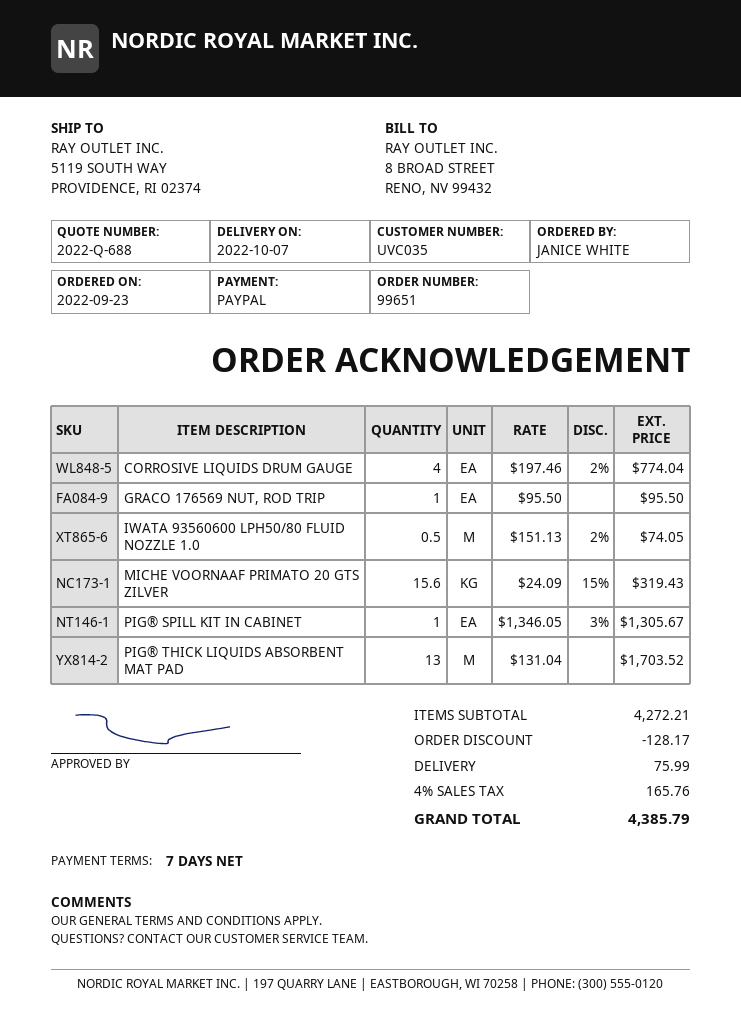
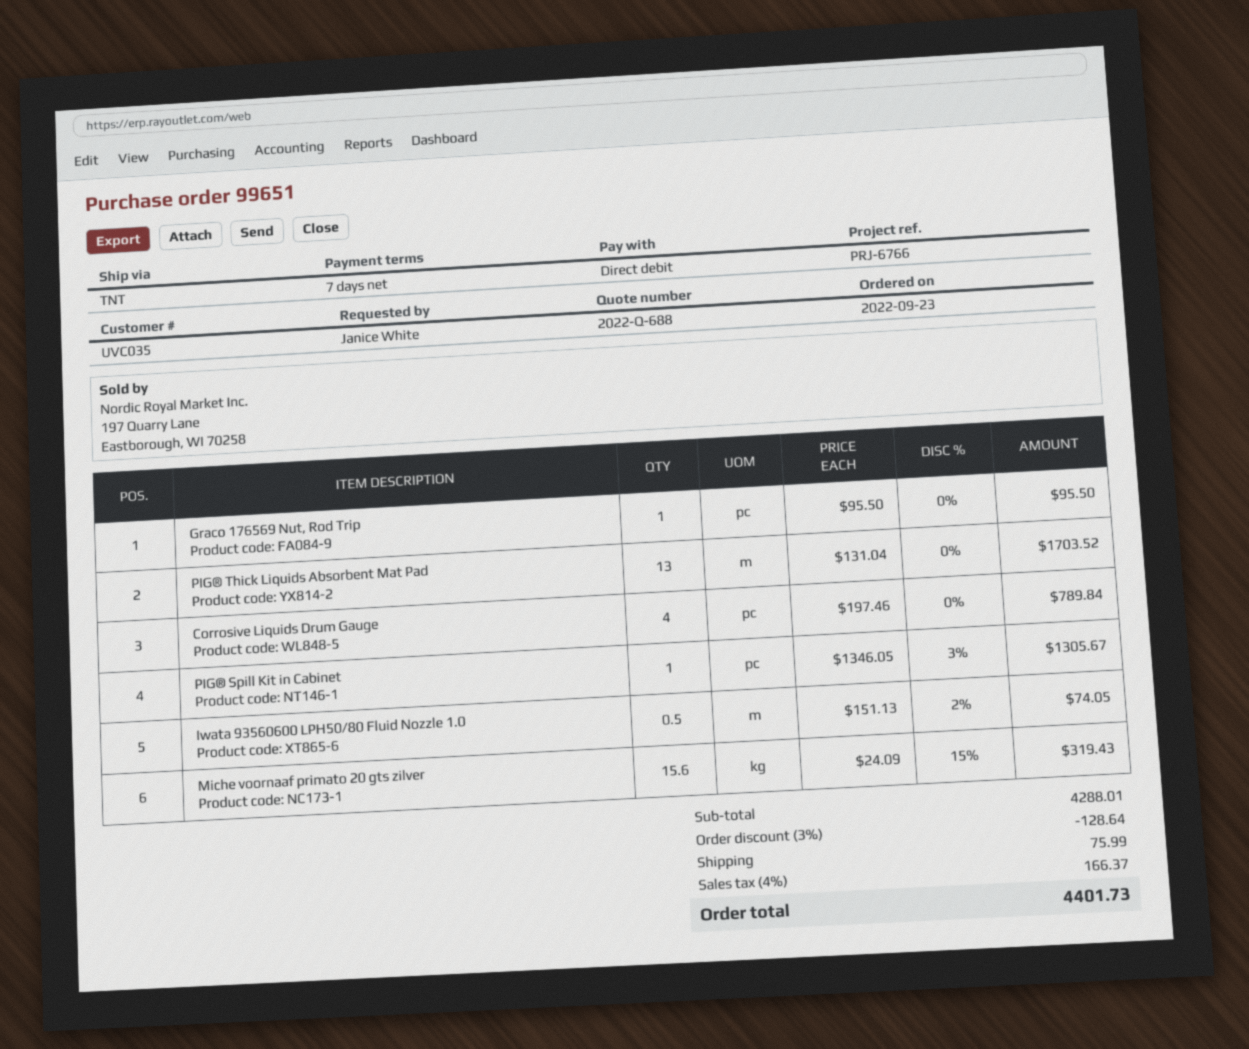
payment method: PayPal -> direct debit
CORROSIVE LIQUIDS DRUM GAUGE: 4 x 197.46 - 2% = 774.04 -> 4 x 197.46 = 789.84
subtotal: 4272.21 -> 4288.01
discount: 128.17 -> 128.64
tax: 4% = 165.76 -> 4% = 166.37
total: 4385.79 -> 4401.73

